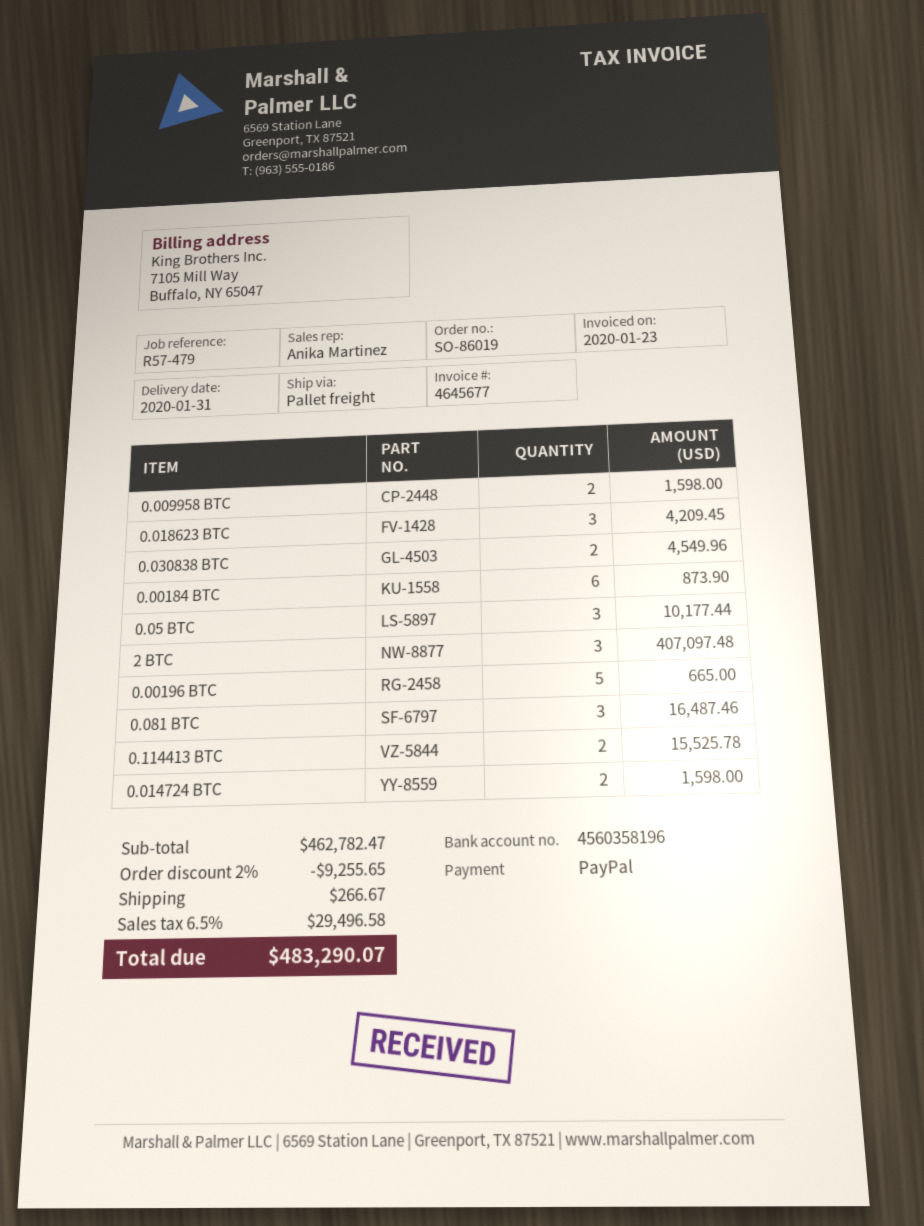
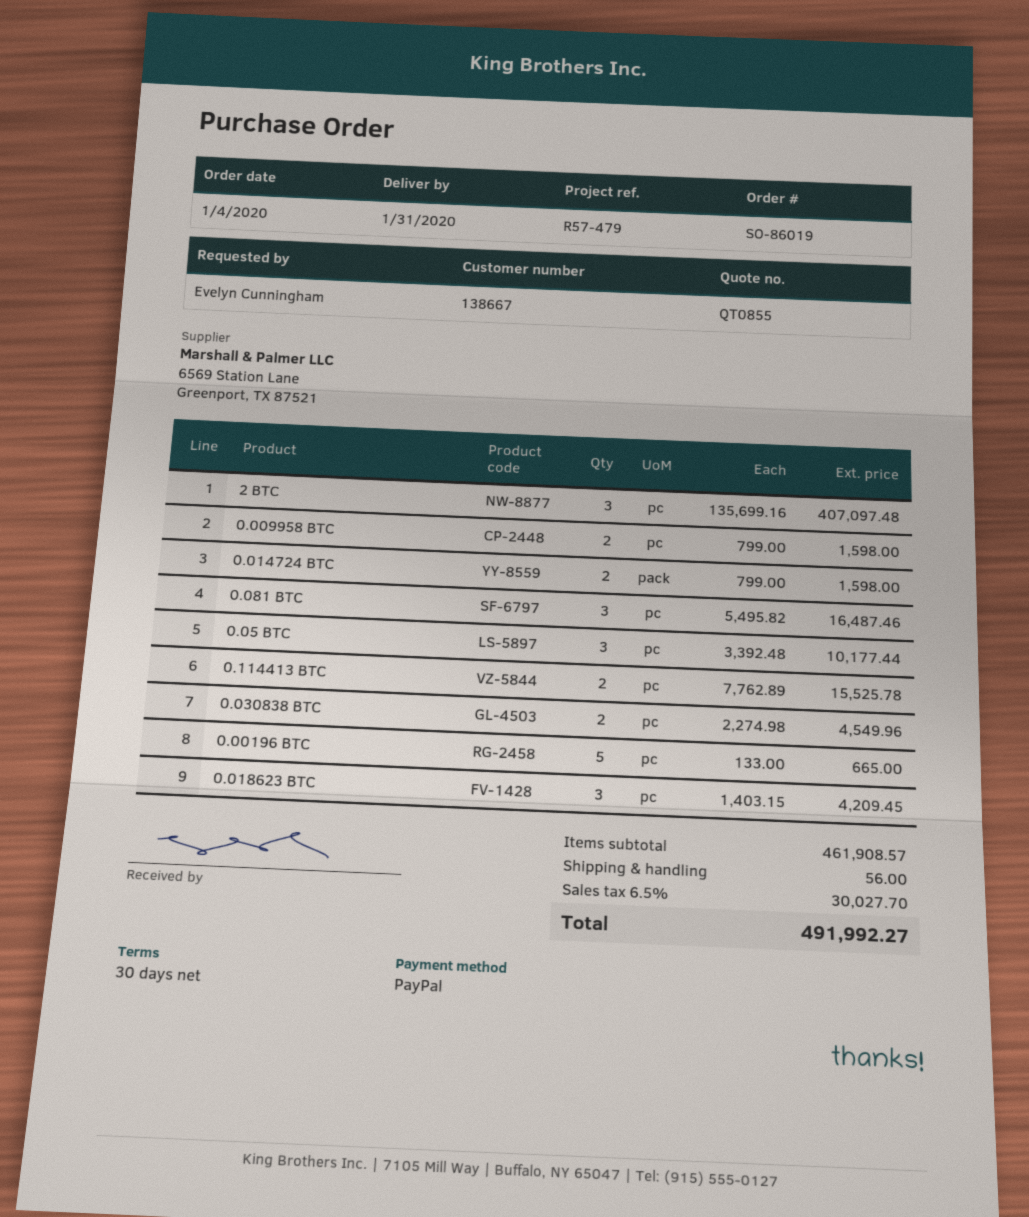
0.00184 BTC: 6 for 873.90 -> none
subtotal: 462782.47 -> 461908.57
discount: 2% = 9255.65 -> none
shipping: 266.67 -> 56.00
tax: 6.5% = 29496.58 -> 6.5% = 30027.70
total: 483290.07 -> 491992.27

